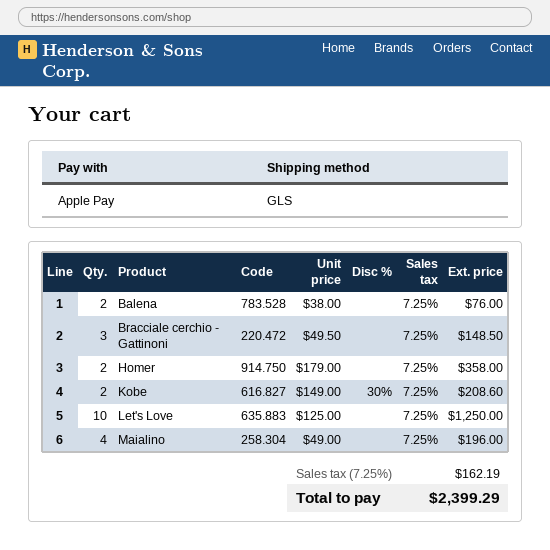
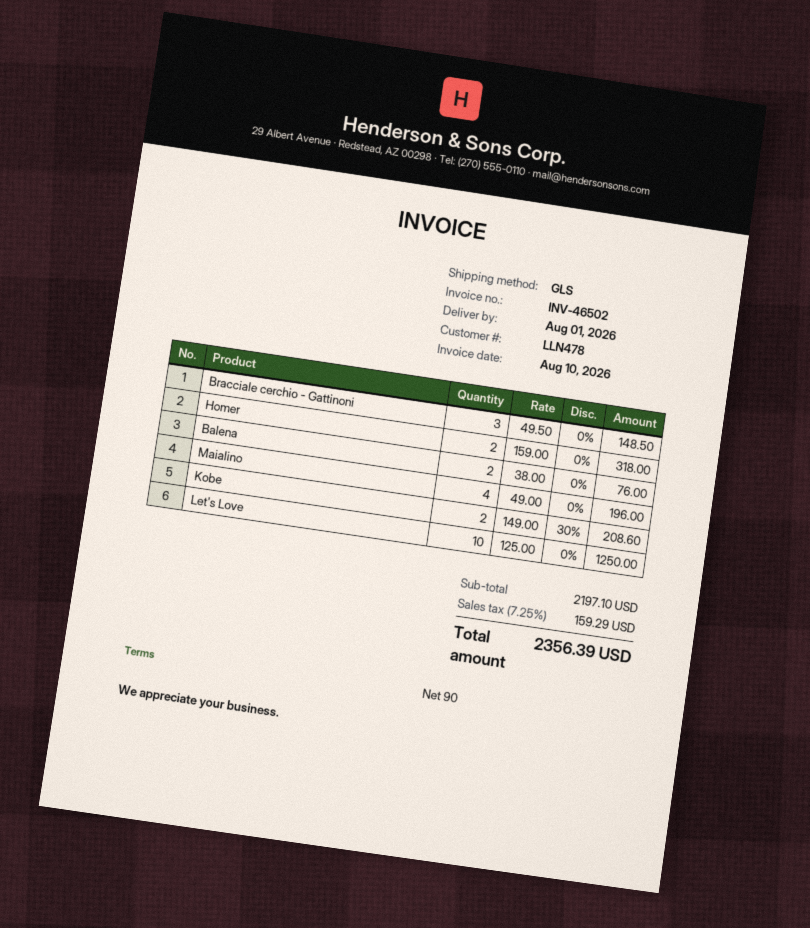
Homer: 2 x 179.00 = 358.00 -> 2 x 159.00 = 318.00
tax: 7.25% = 162.19 -> 7.25% = 159.29
total: 2399.29 -> 2356.39

